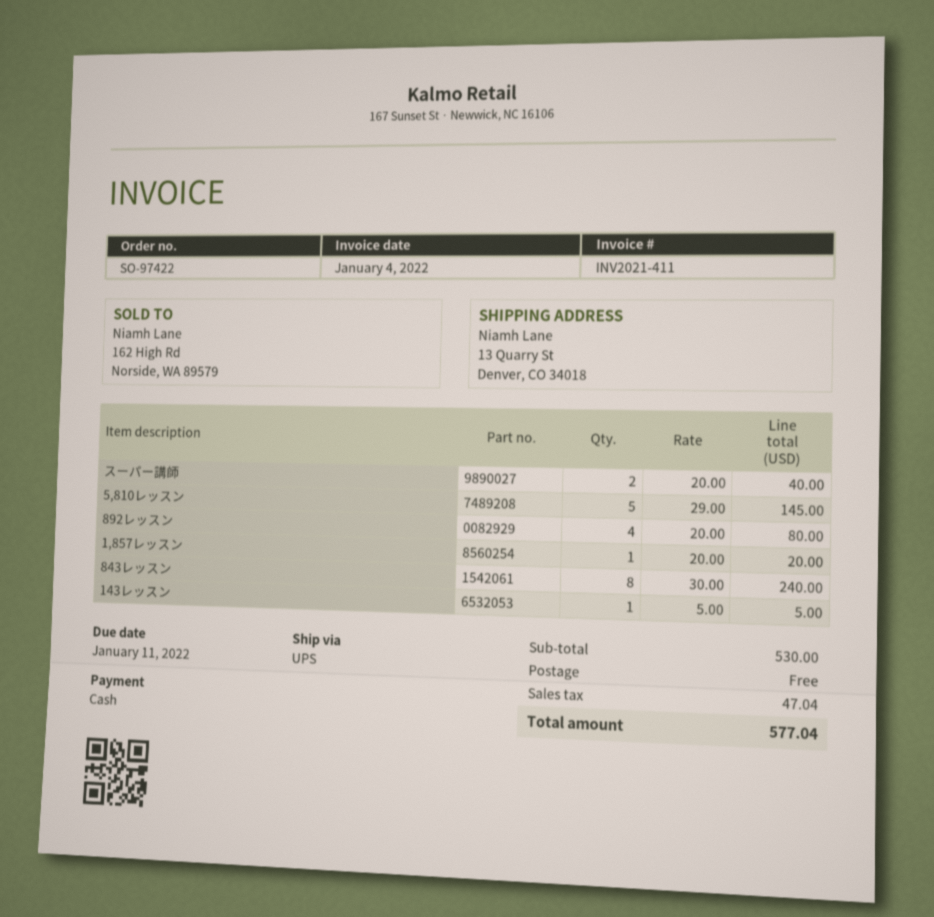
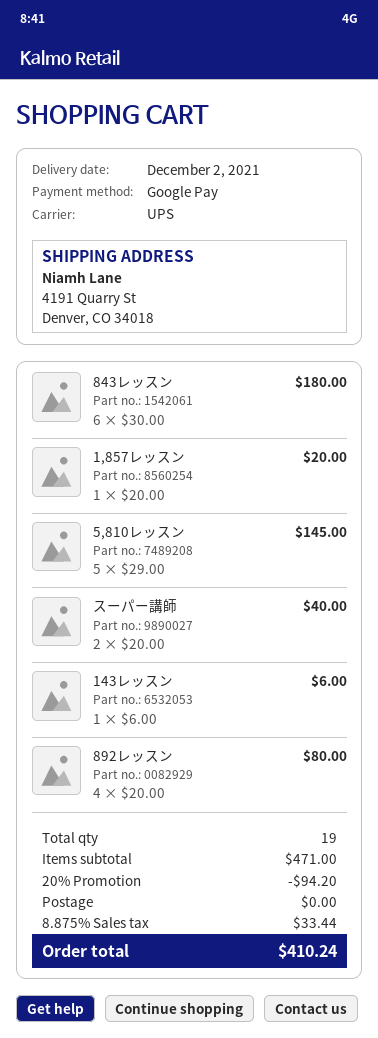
payment method: cash -> Google Pay
ship to: 13 Quarry St, Denver, CO 34018 -> 4191 Quarry St, Denver, CO 34018
843レッスン: 8 x 30.00 = 240.00 -> 6 x 30.00 = 180.00
143レッスン: 1 x 5.00 = 5.00 -> 1 x 6.00 = 6.00
subtotal: 530.00 -> 471.00
discount: none -> 20% = 94.20
tax: 47.04 -> 33.44
total: 577.04 -> 410.24

